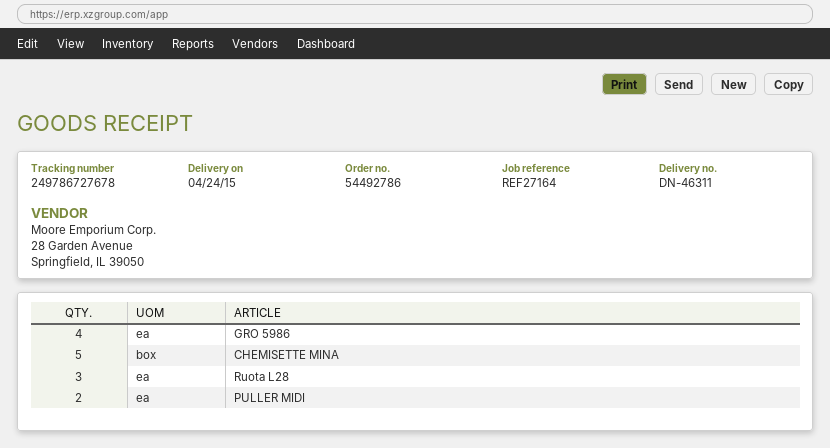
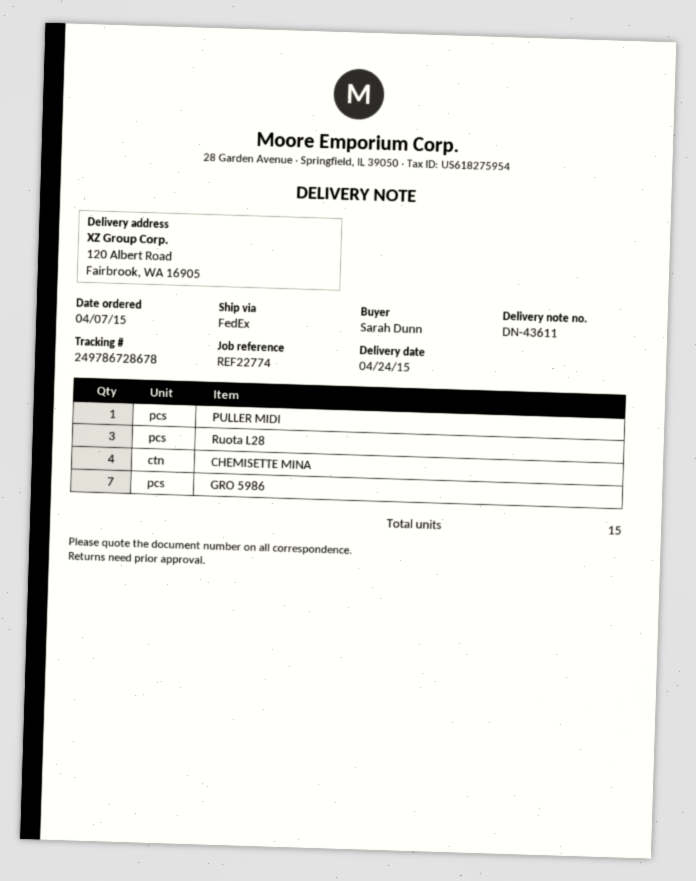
delivery note number: DN-46311 -> DN-43611
reference: REF27164 -> REF22774
tracking number: 249786727678 -> 249786728678
GRO 5986: 4 -> 7
CHEMISETTE MINA: 5 -> 4
PULLER MIDI: 2 -> 1

